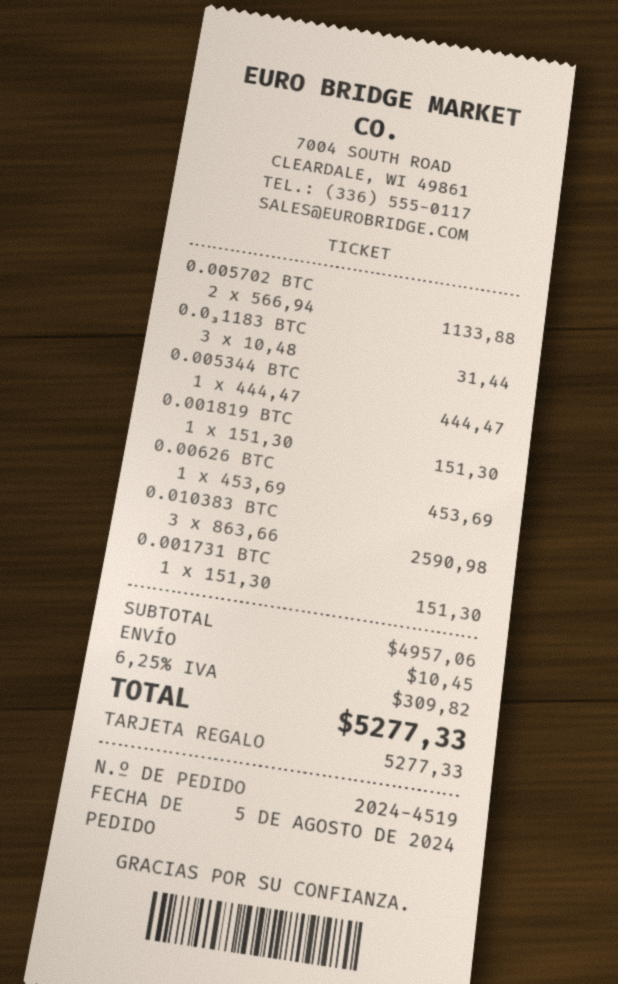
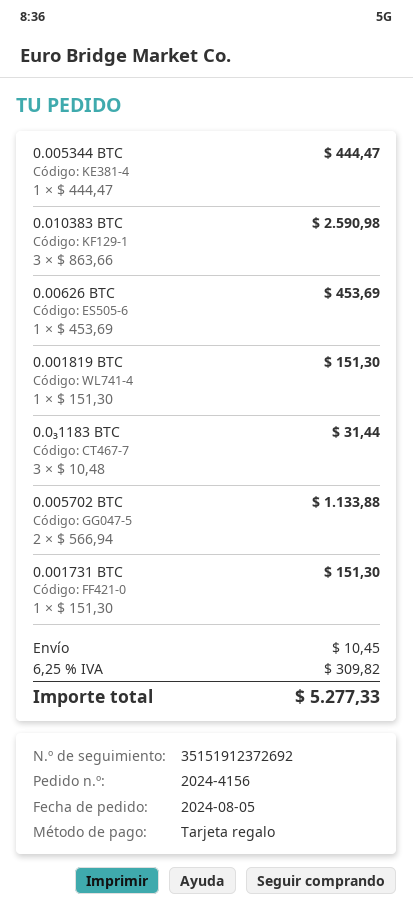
order number: 2024-4519 -> 2024-4156

